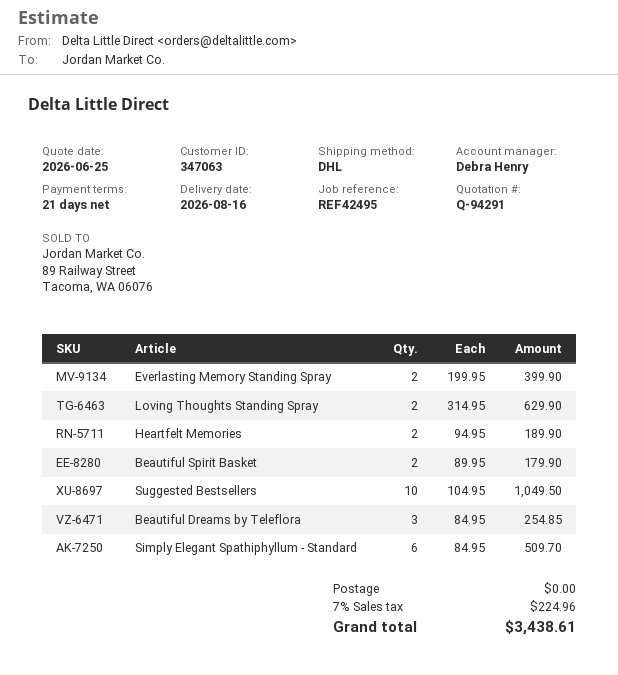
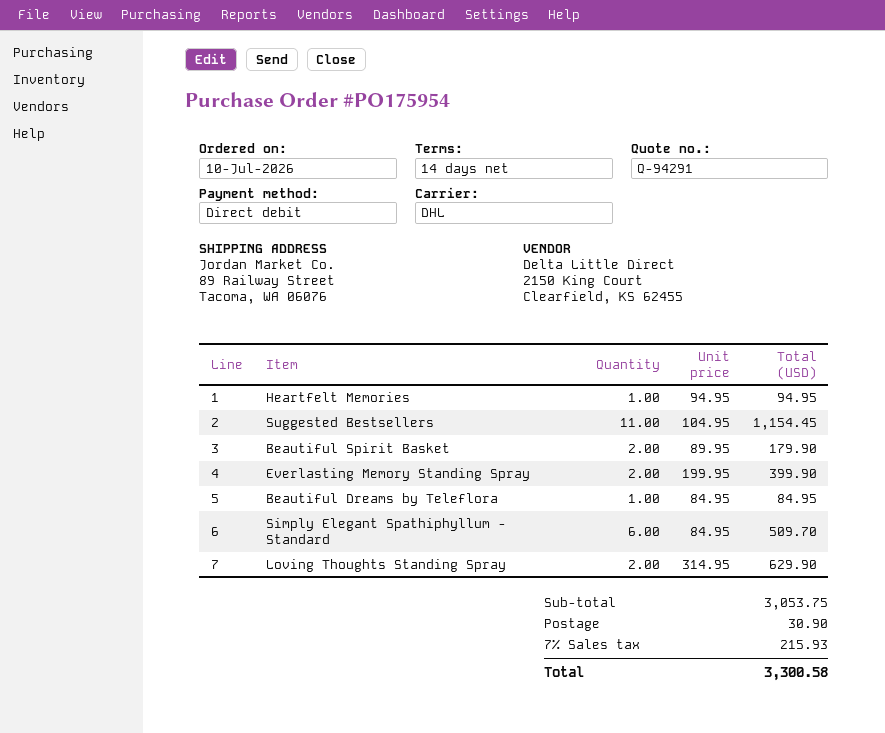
payment terms: 21 days -> 14 days
Heartfelt Memories: 2 x 94.95 = 189.90 -> 1 x 94.95 = 94.95
Suggested Bestsellers: 10 x 104.95 = 1049.50 -> 11 x 104.95 = 1154.45
Beautiful Dreams by Teleflora: 3 x 84.95 = 254.85 -> 1 x 84.95 = 84.95
shipping: 0.00 -> 30.90
tax: 7% = 224.96 -> 7% = 215.93
total: 3438.61 -> 3300.58

